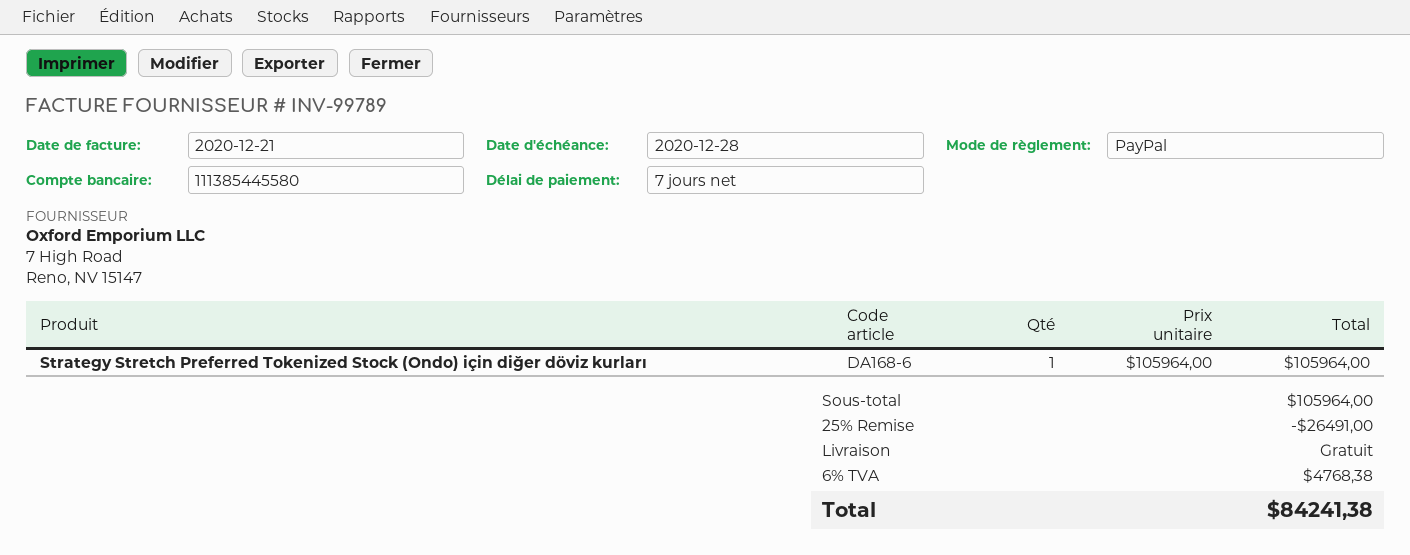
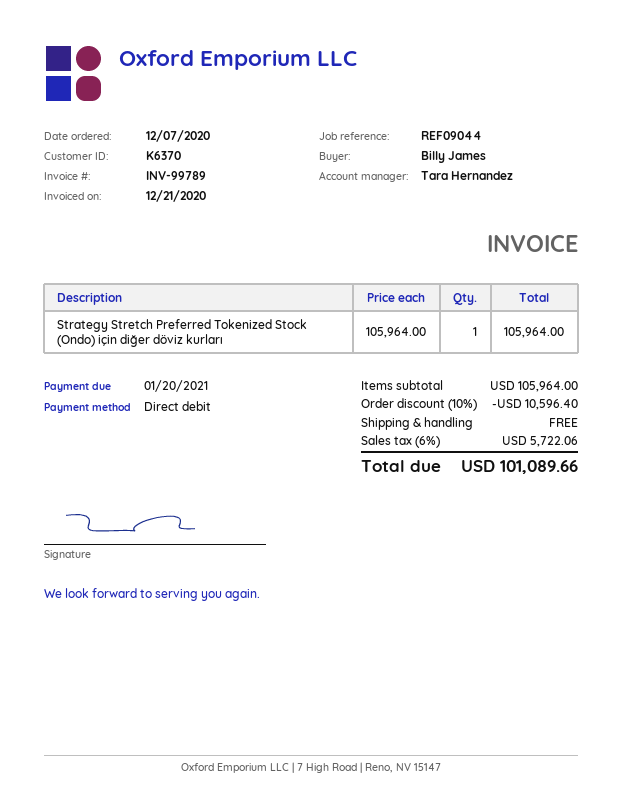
due date: 2020-12-28 -> 2021-01-20
payment method: PayPal -> direct debit
discount: 25% = 26491.00 -> 10% = 10596.40
tax: 6% = 4768.38 -> 6% = 5722.06
total: 84241.38 -> 101089.66

